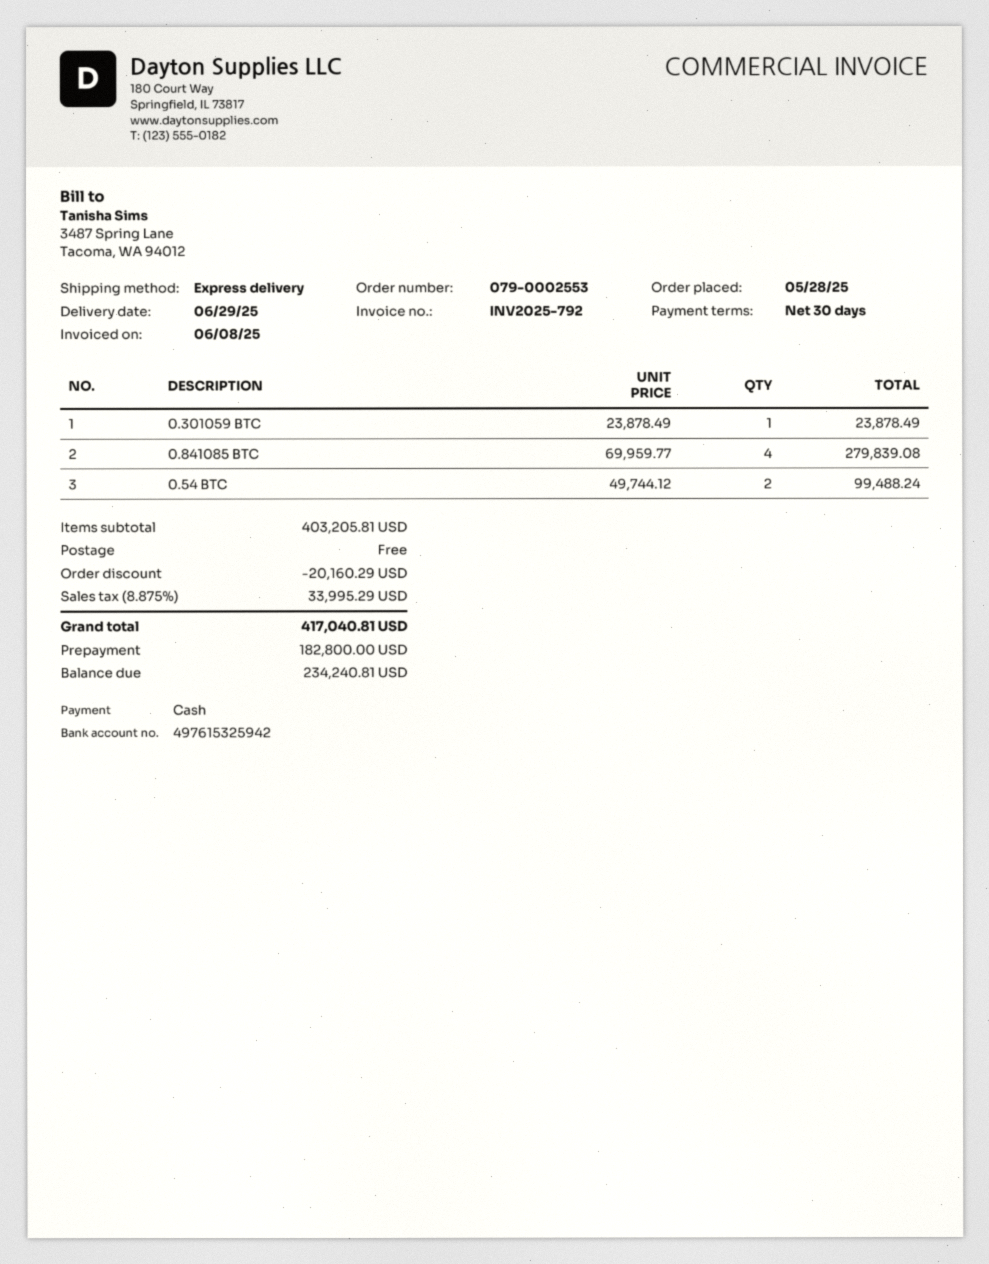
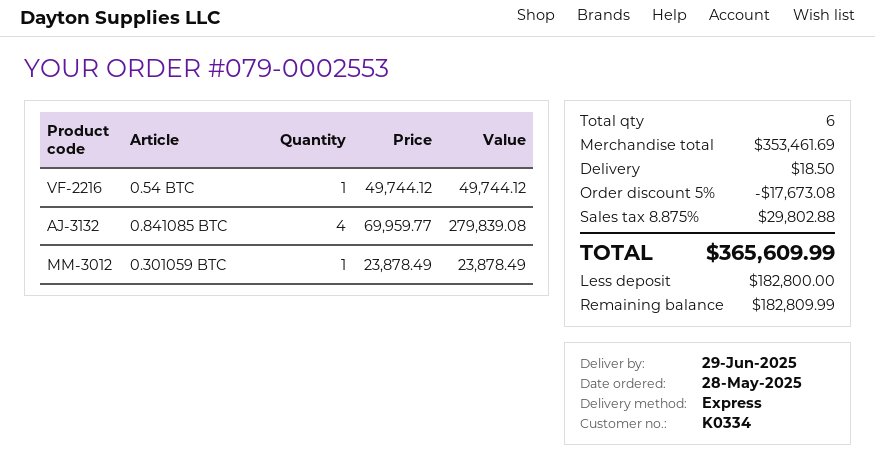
0.54 BTC: 2 x 49744.12 = 99488.24 -> 1 x 49744.12 = 49744.12
subtotal: 403205.81 -> 353461.69
discount: 20160.29 -> 17673.08
shipping: 0.00 -> 18.50
tax: 8.875% = 33995.29 -> 8.875% = 29802.88
total: 417040.81 -> 365609.99
balance: 234240.81 -> 182809.99

